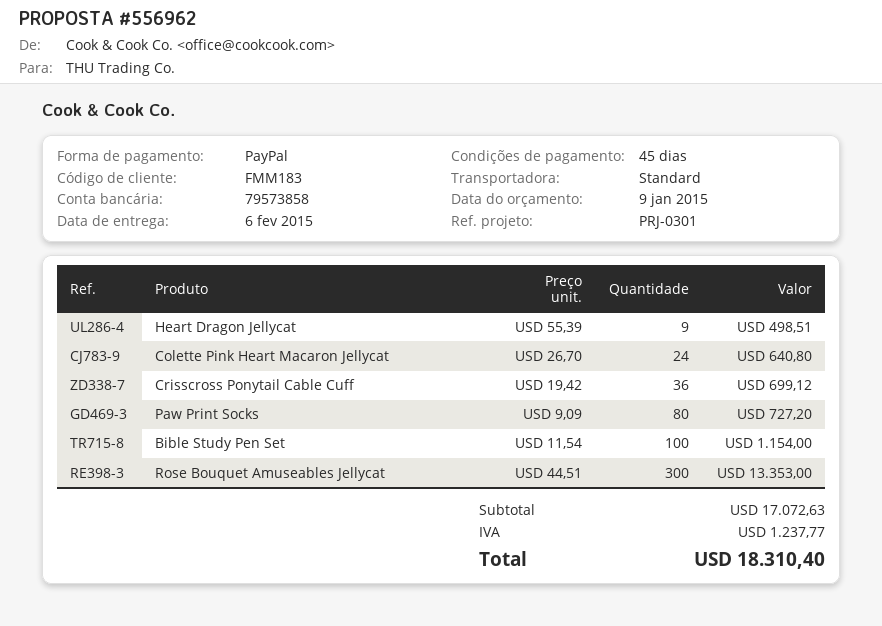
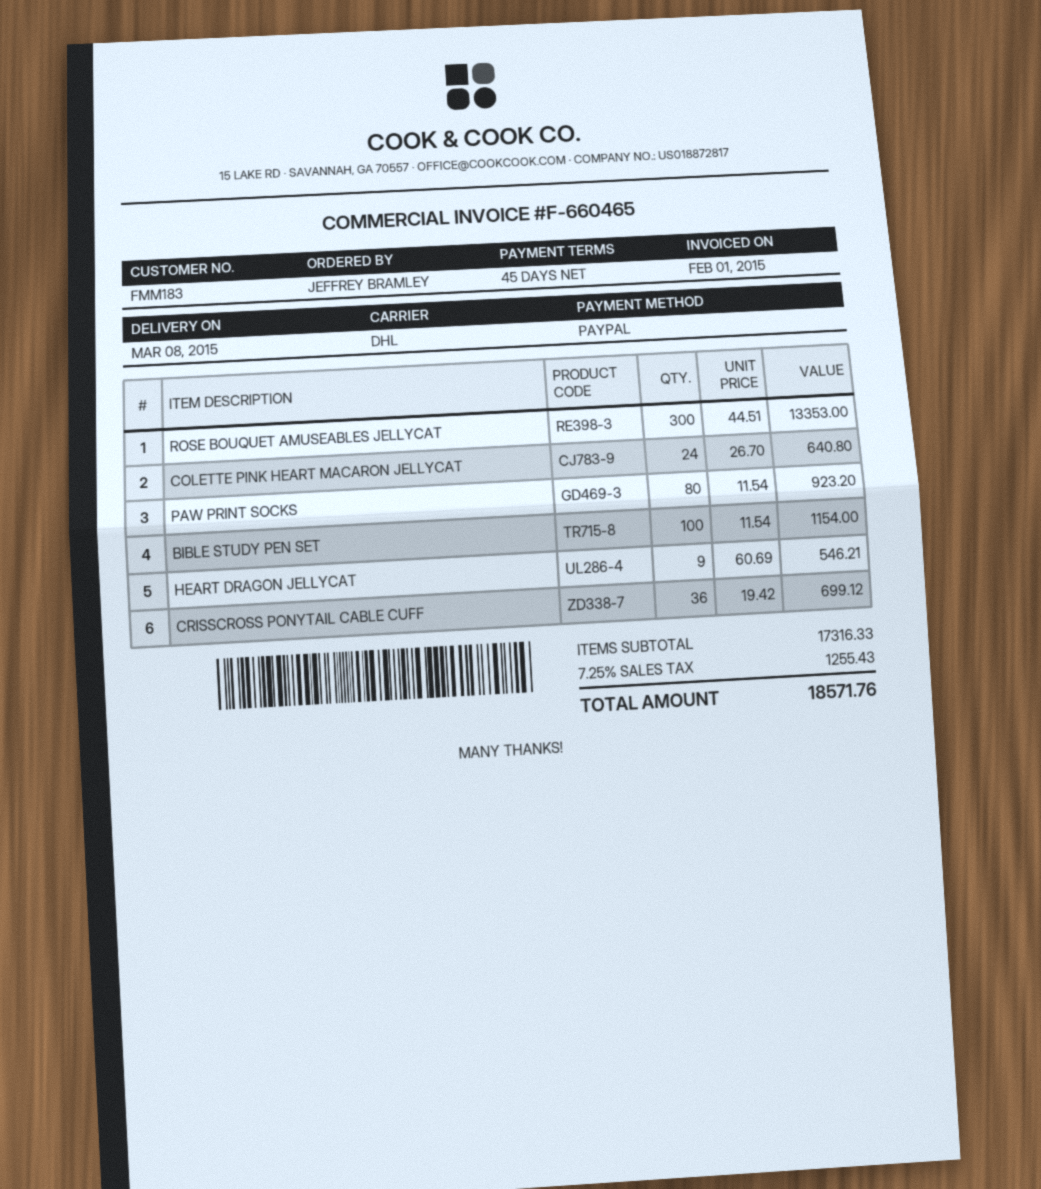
delivery date: 2015-02-06 -> 2015-03-08
shipping method: standard -> DHL
Heart Dragon Jellycat: 9 x 55.39 = 498.51 -> 9 x 60.69 = 546.21
Paw Print Socks: 80 x 9.09 = 727.20 -> 80 x 11.54 = 923.20
subtotal: 17072.63 -> 17316.33
tax: 1237.77 -> 1255.43
total: 18310.40 -> 18571.76

